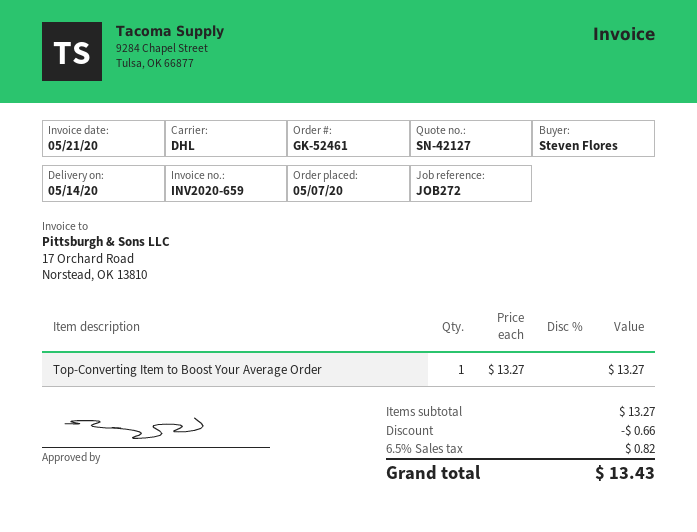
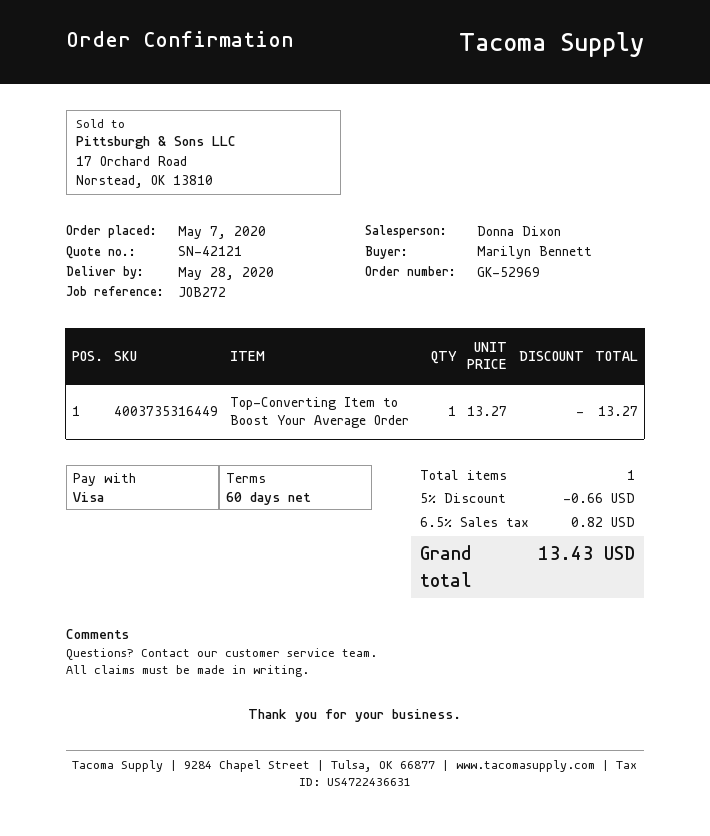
quote number: SN-42127 -> SN-42121
order number: GK-52461 -> GK-52969
delivery date: 2020-05-14 -> 2020-05-28
ordered by: Steven Flores -> Marilyn Bennett

